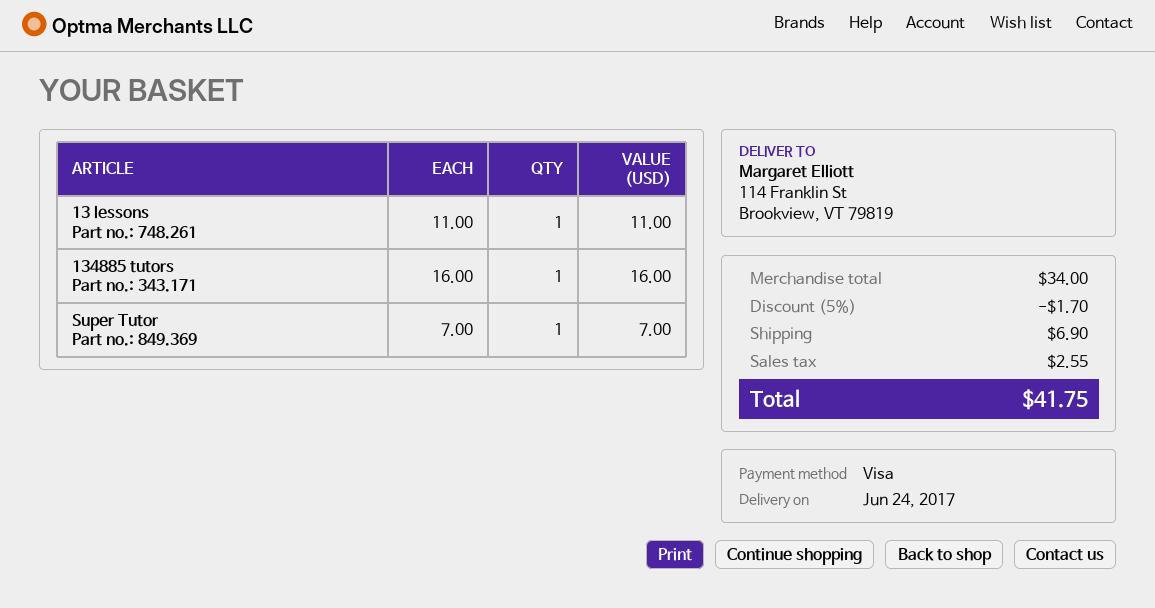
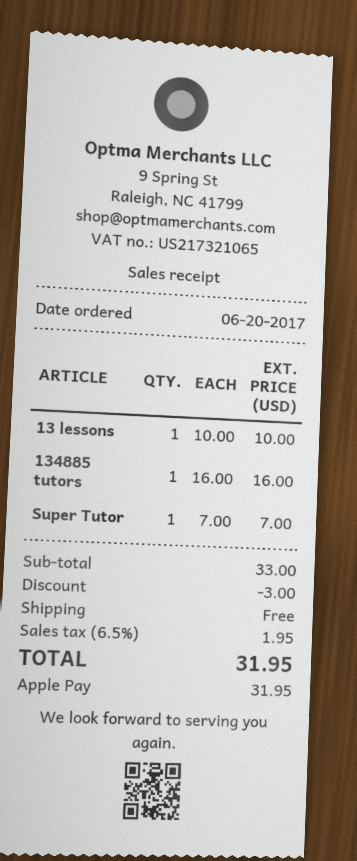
payment method: Visa -> Apple Pay
13 lessons: 1 x 11.00 = 11.00 -> 1 x 10.00 = 10.00
subtotal: 34.00 -> 33.00
discount: 1.70 -> 3.00
shipping: 6.90 -> 0.00
tax: 2.55 -> 1.95
total: 41.75 -> 31.95

